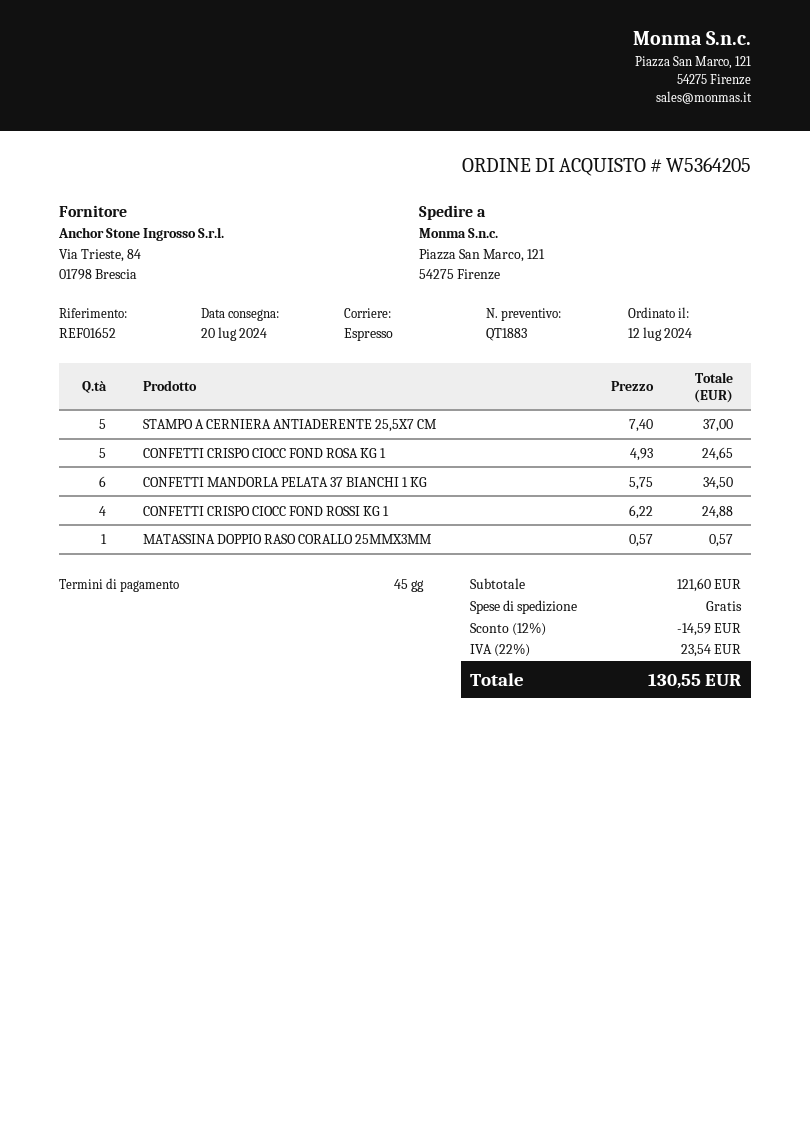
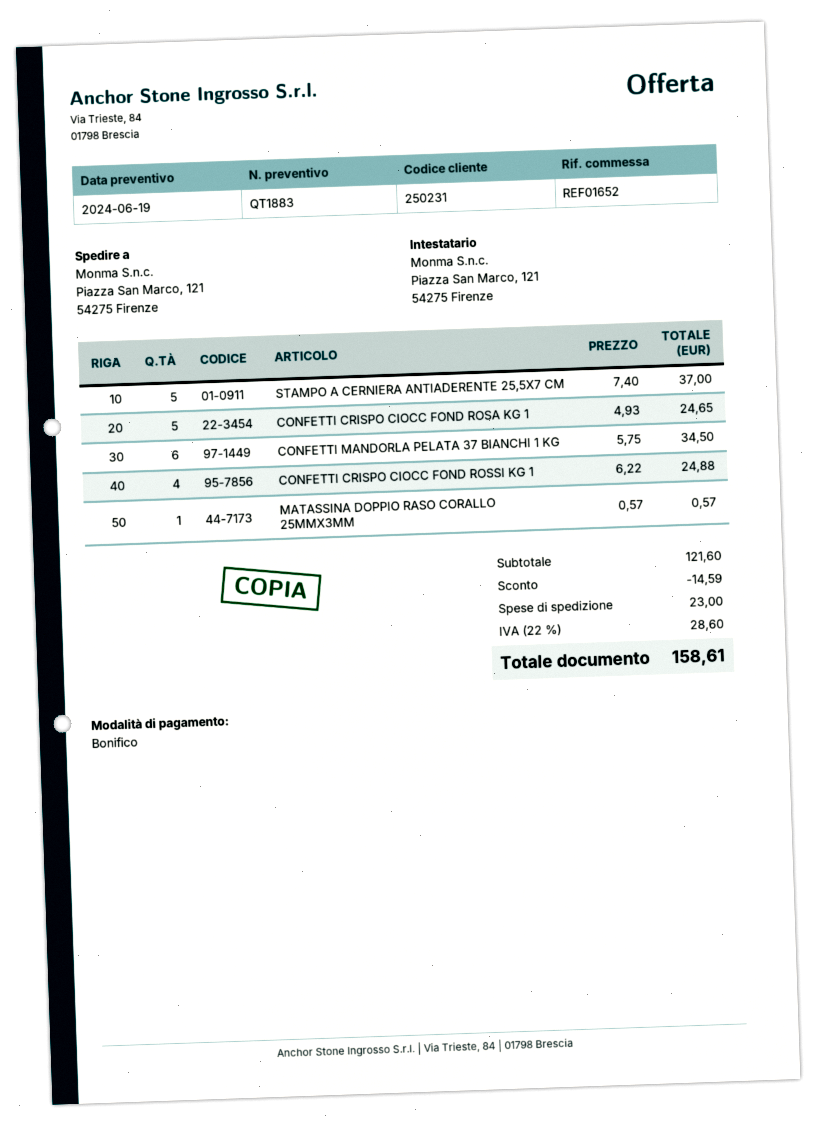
shipping: 0.00 -> 23.00
tax: 22% = 23.54 -> 22% = 28.60
total: 130.55 -> 158.61

